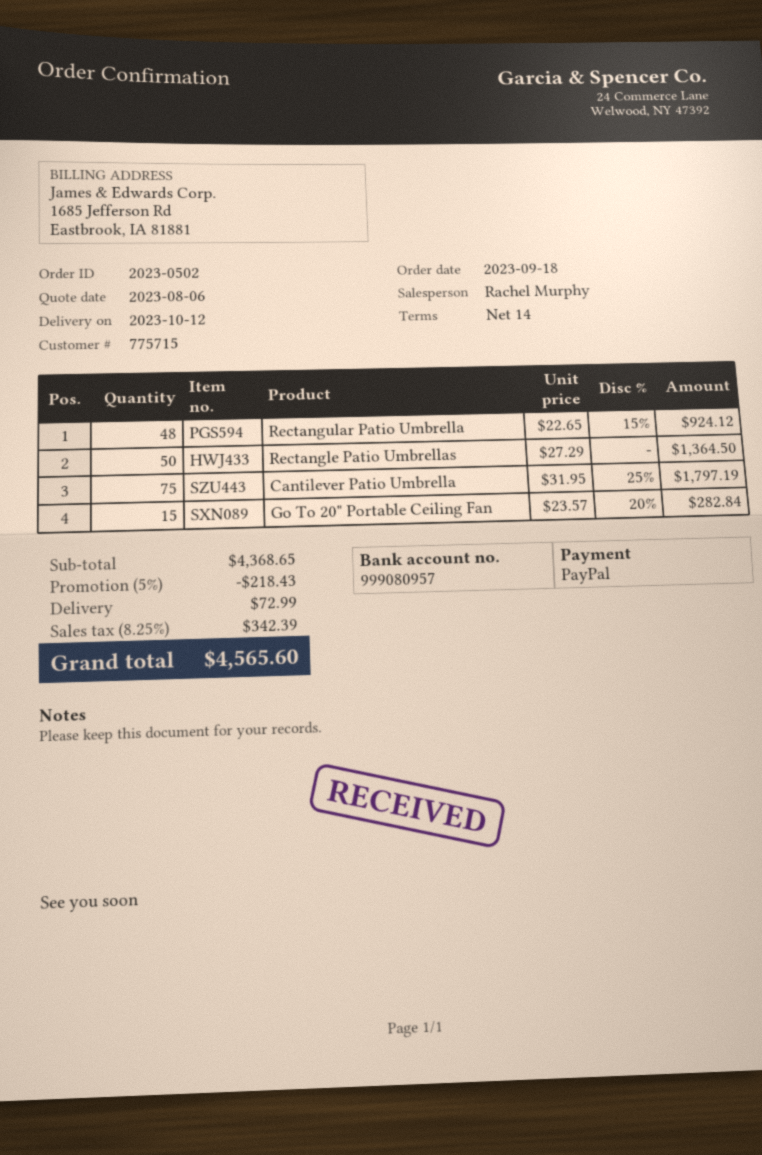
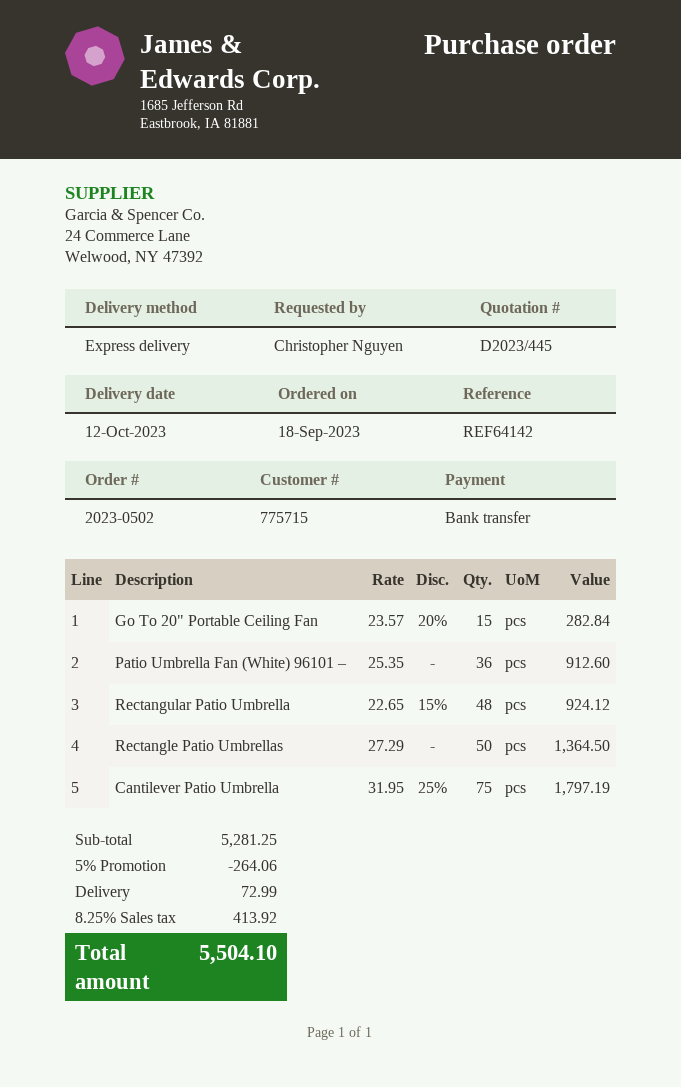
payment method: PayPal -> bank transfer
Patio Umbrella Fan (White) 96101 –: none -> 36 x 25.35 = 912.60
subtotal: 4368.65 -> 5281.25
discount: 5% = 218.43 -> 5% = 264.06
tax: 8.25% = 342.39 -> 8.25% = 413.92
total: 4565.60 -> 5504.10

